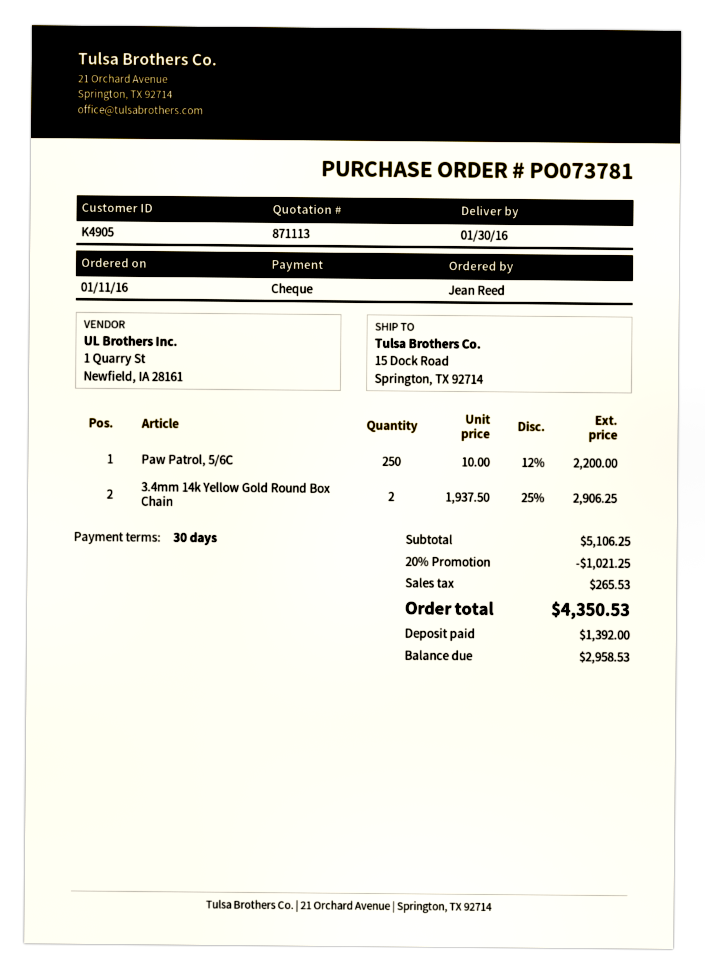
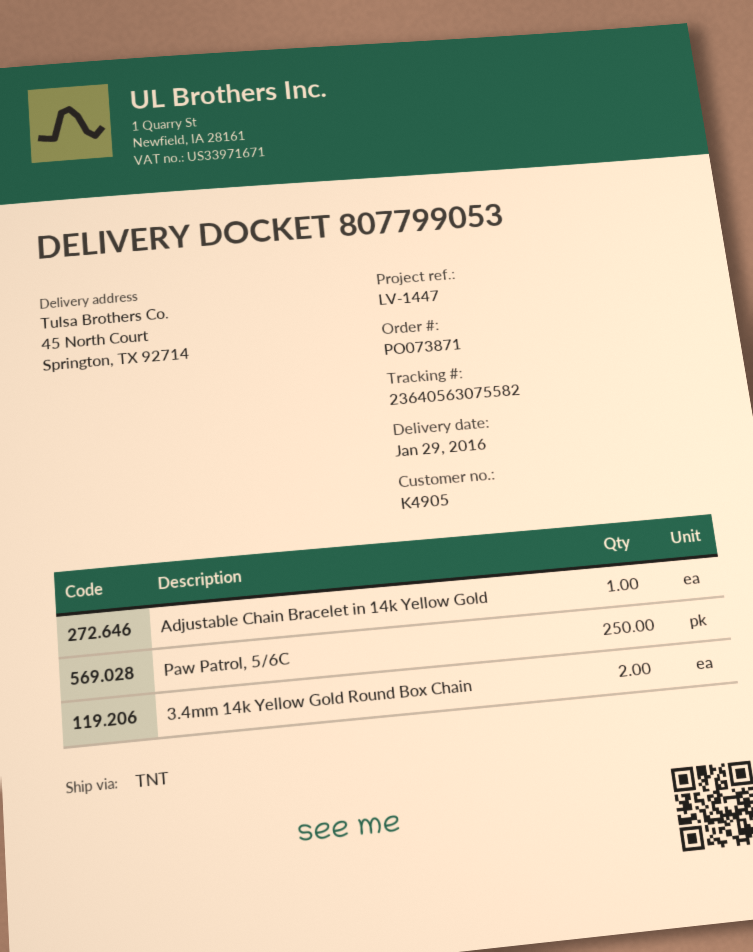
order number: PO073781 -> PO073871
delivery date: 2016-01-30 -> 2016-01-29
ship to: 15 Dock Road, Springton, TX 92714 -> 45 North Court, Springton, TX 92714
Adjustable Chain Bracelet in 14k Yellow Gold: none -> 1

